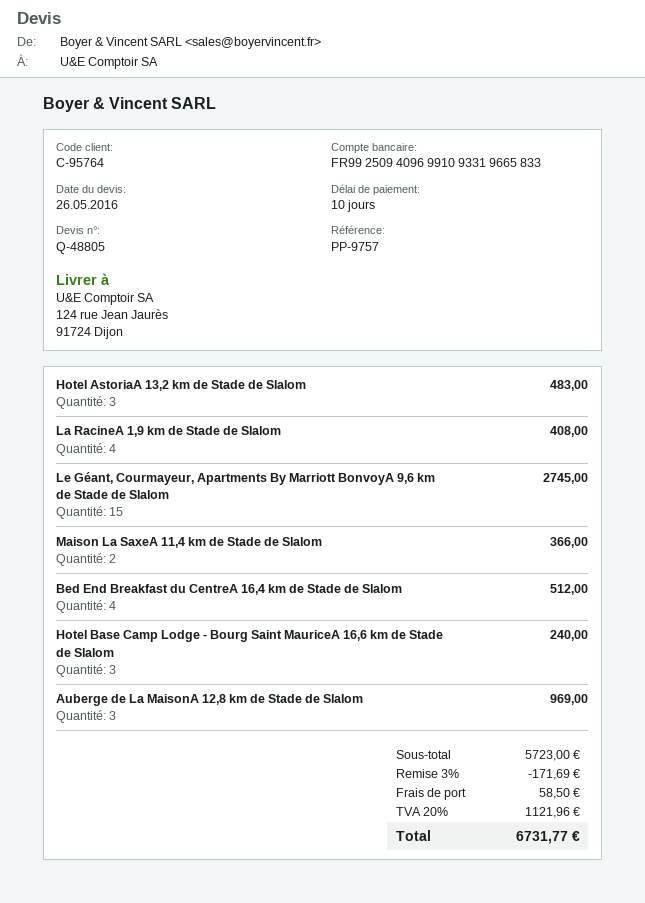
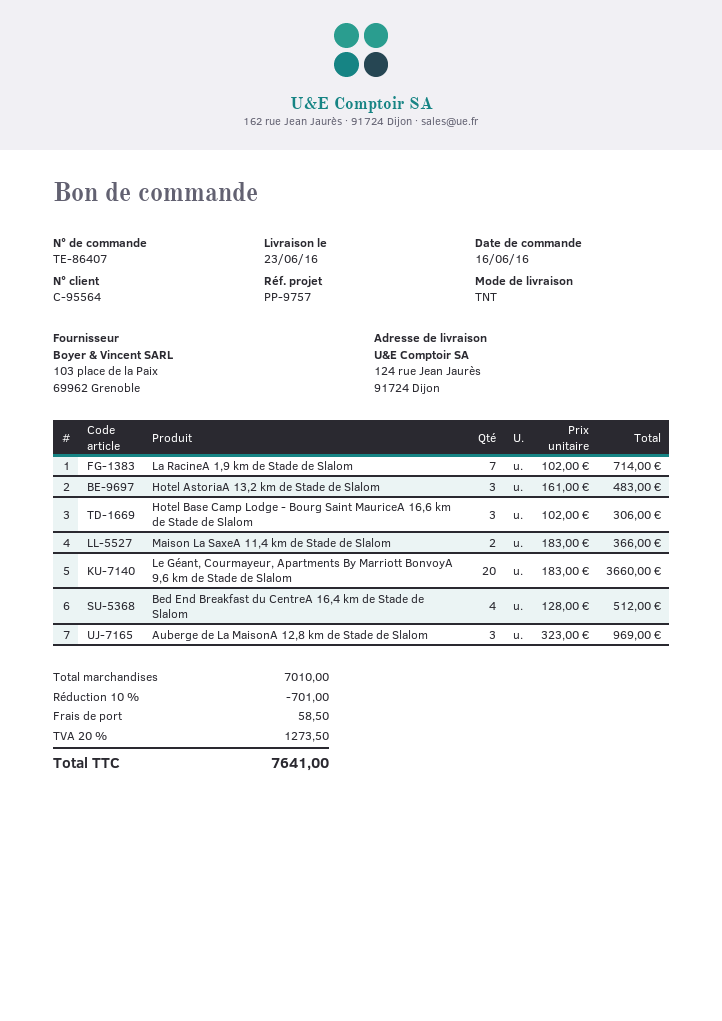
customer number: C-95764 -> C-95564
La RacineA 1,9 km de Stade de Slalom: 4 for 408.00 -> 7 for 714.00
Le Géant, Courmayeur, Apartments By Marriott BonvoyA 9,6 km de Stade de Slalom: 15 for 2745.00 -> 20 for 3660.00
Hotel Base Camp Lodge - Bourg Saint MauriceA 16,6 km de Stade de Slalom: 3 for 240.00 -> 3 for 306.00
subtotal: 5723.00 -> 7010.00
discount: 3% = 171.69 -> 10% = 701.00
tax: 20% = 1121.96 -> 20% = 1273.50
total: 6731.77 -> 7641.00

